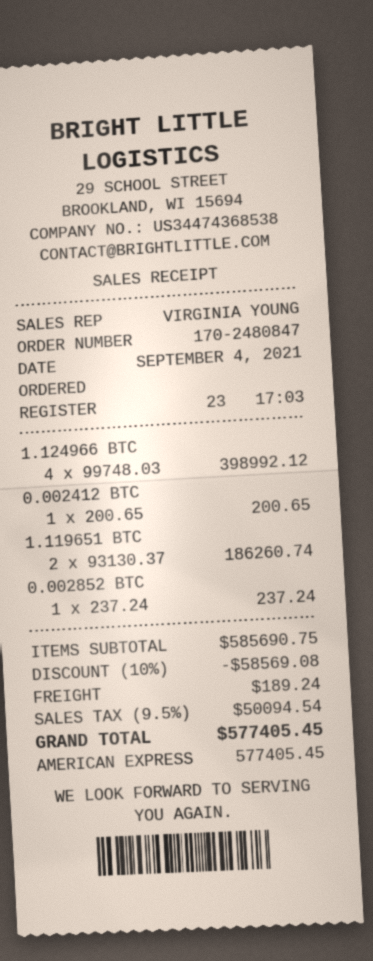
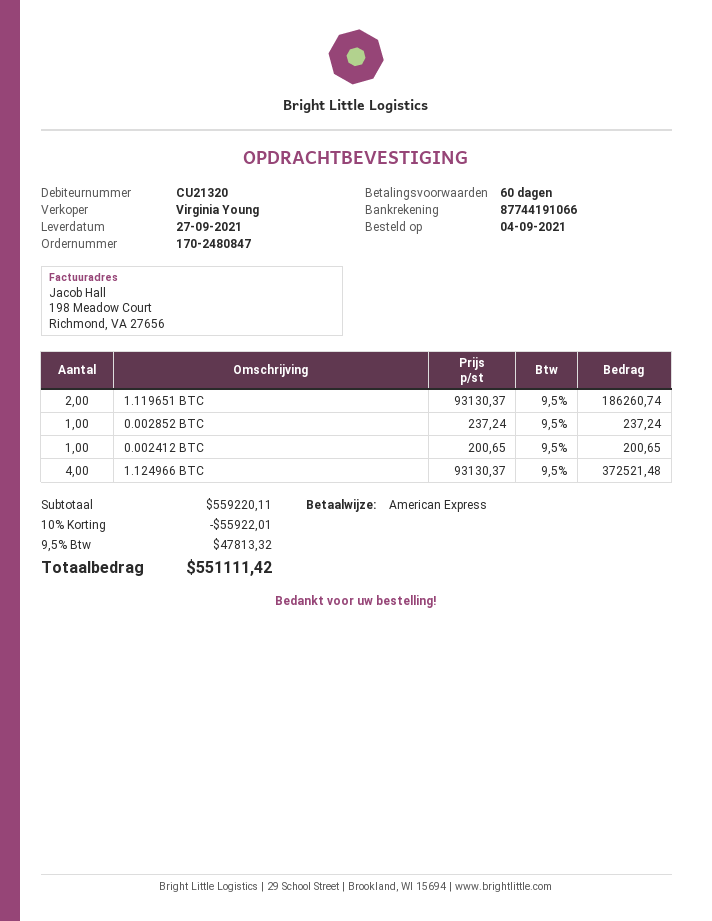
1.124966 BTC: 4 x 99748.03 = 398992.12 -> 4 x 93130.37 = 372521.48
subtotal: 585690.75 -> 559220.11
discount: 10% = 58569.08 -> 10% = 55922.01
shipping: 189.24 -> none
tax: 9.5% = 50094.54 -> 9.5% = 47813.32
total: 577405.45 -> 551111.42

